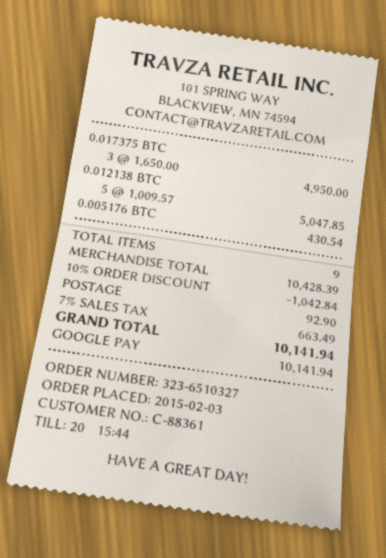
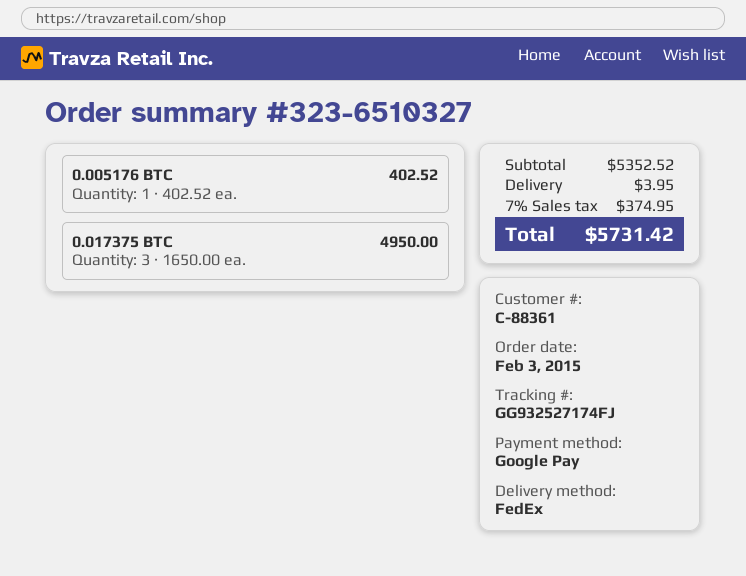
0.012138 BTC: 5 x 1009.57 = 5047.85 -> none
0.005176 BTC: 1 x 430.54 = 430.54 -> 1 x 402.52 = 402.52
subtotal: 10428.39 -> 5352.52
discount: 10% = 1042.84 -> none
shipping: 92.90 -> 3.95
tax: 7% = 663.49 -> 7% = 374.95
total: 10141.94 -> 5731.42

